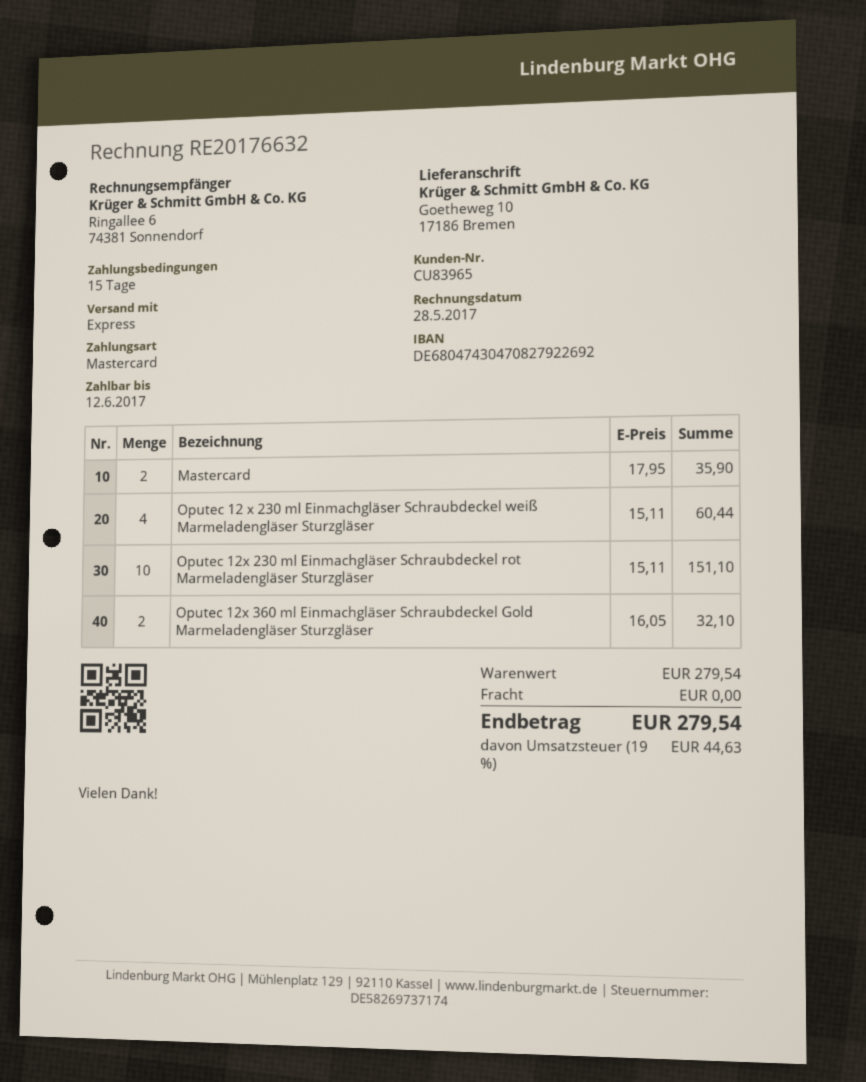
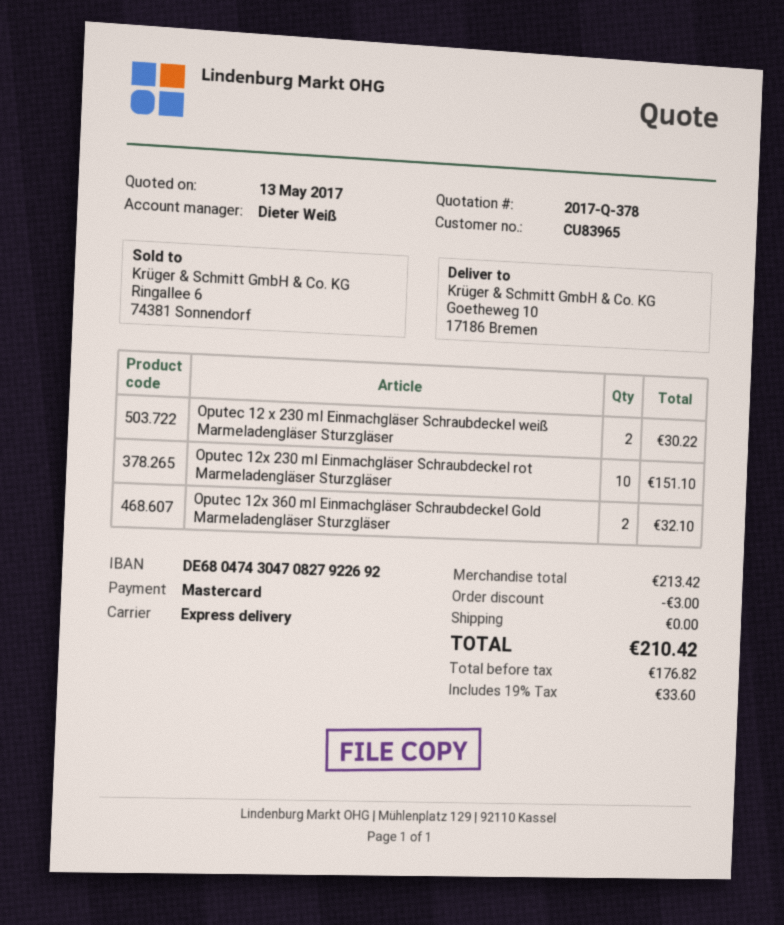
Mastercard: 2 for 35.90 -> none
Oputec 12 x 230 ml Einmachgläser Schraubdeckel weiß Marmeladengläser Sturzgläser: 4 for 60.44 -> 2 for 30.22
subtotal: 279.54 -> 213.42
discount: none -> 3.00
tax: 19% = 44.63 -> 19% = 33.60
total: 279.54 -> 210.42

